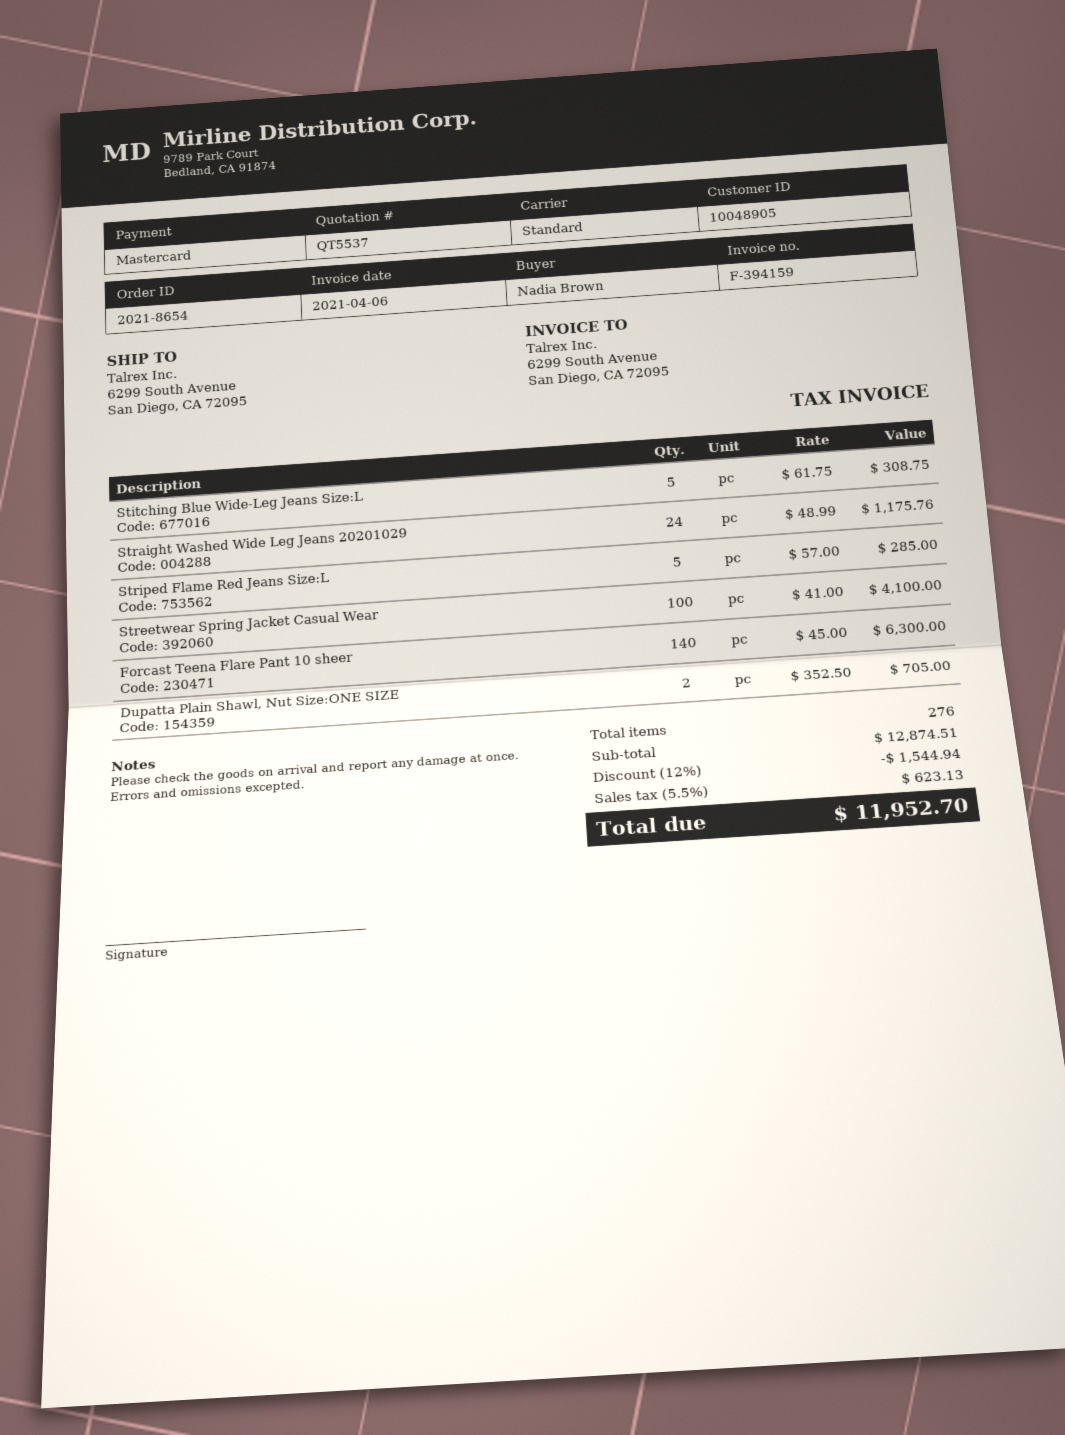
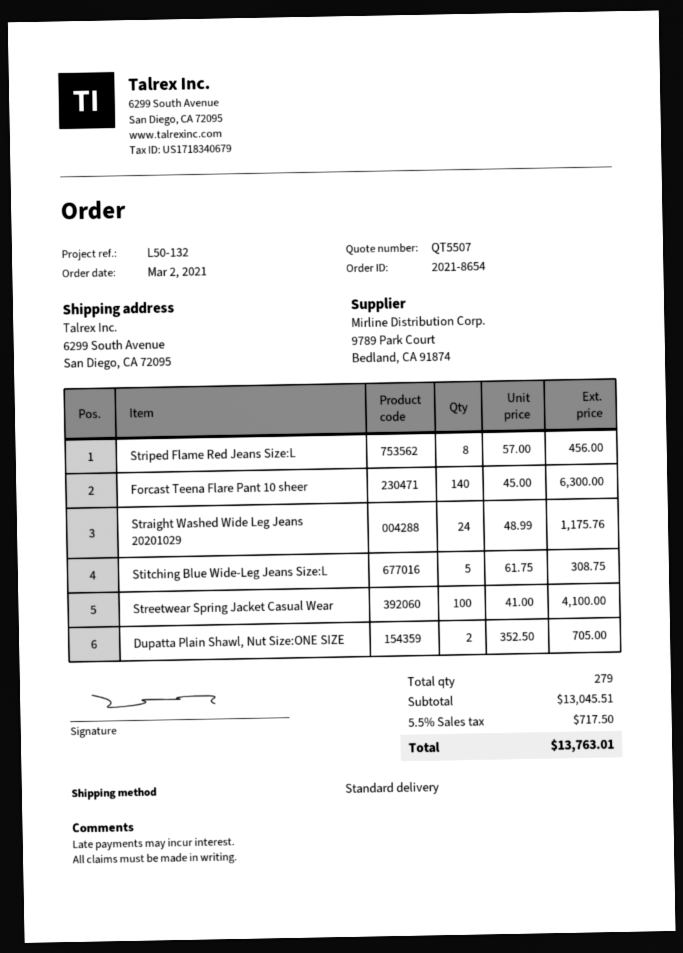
quote number: QT5537 -> QT5507
Striped Flame Red Jeans Size:L: 5 x 57.00 = 285.00 -> 8 x 57.00 = 456.00
total quantity: 276 -> 279
subtotal: 12874.51 -> 13045.51
discount: 12% = 1544.94 -> none
tax: 5.5% = 623.13 -> 5.5% = 717.50
total: 11952.70 -> 13763.01

